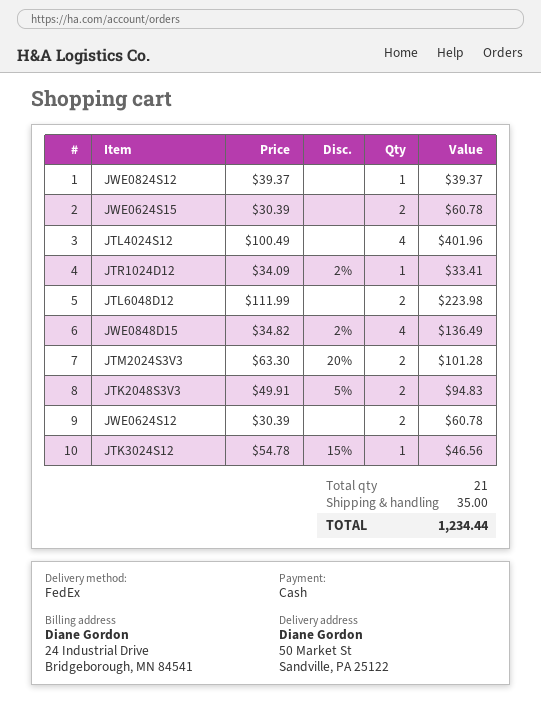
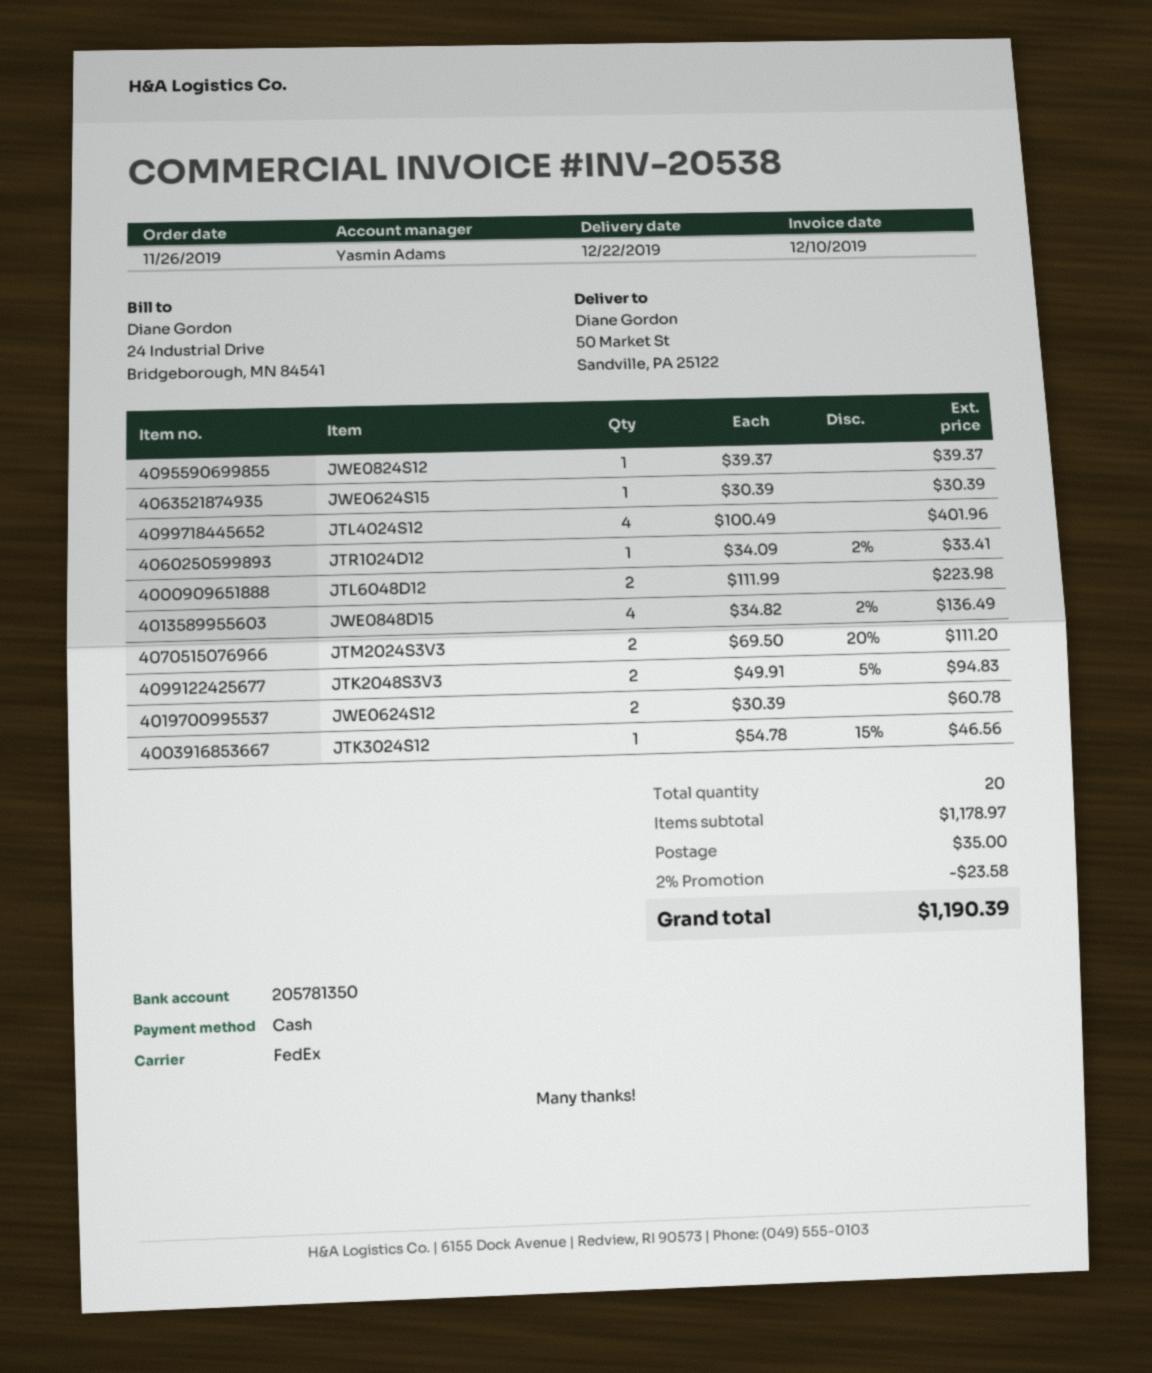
JWE0624S15: 2 x 30.39 = 60.78 -> 1 x 30.39 = 30.39
JTM2024S3V3: 2 x 63.30 - 20% = 101.28 -> 2 x 69.50 - 20% = 111.20
total quantity: 21 -> 20
discount: none -> 2% = 23.58
total: 1234.44 -> 1190.39

